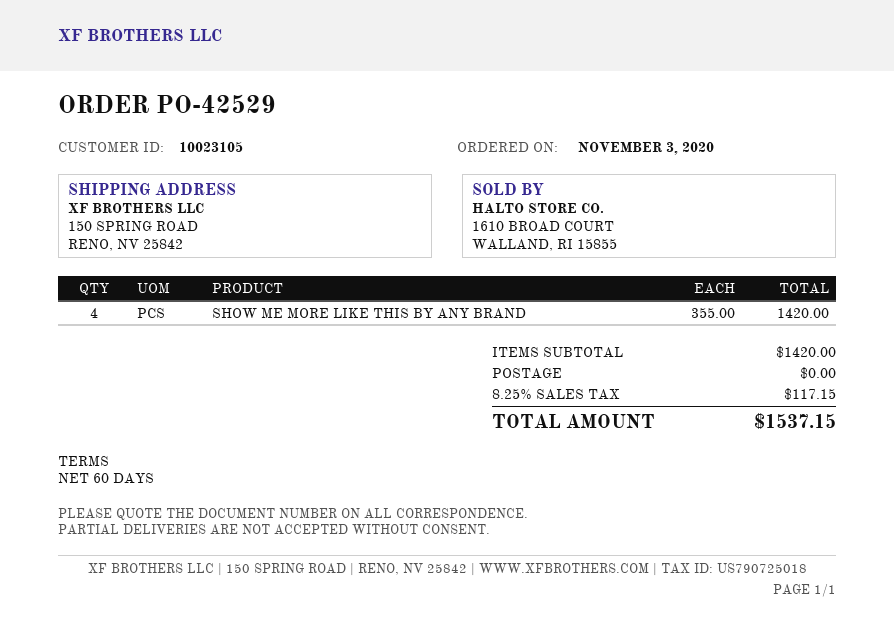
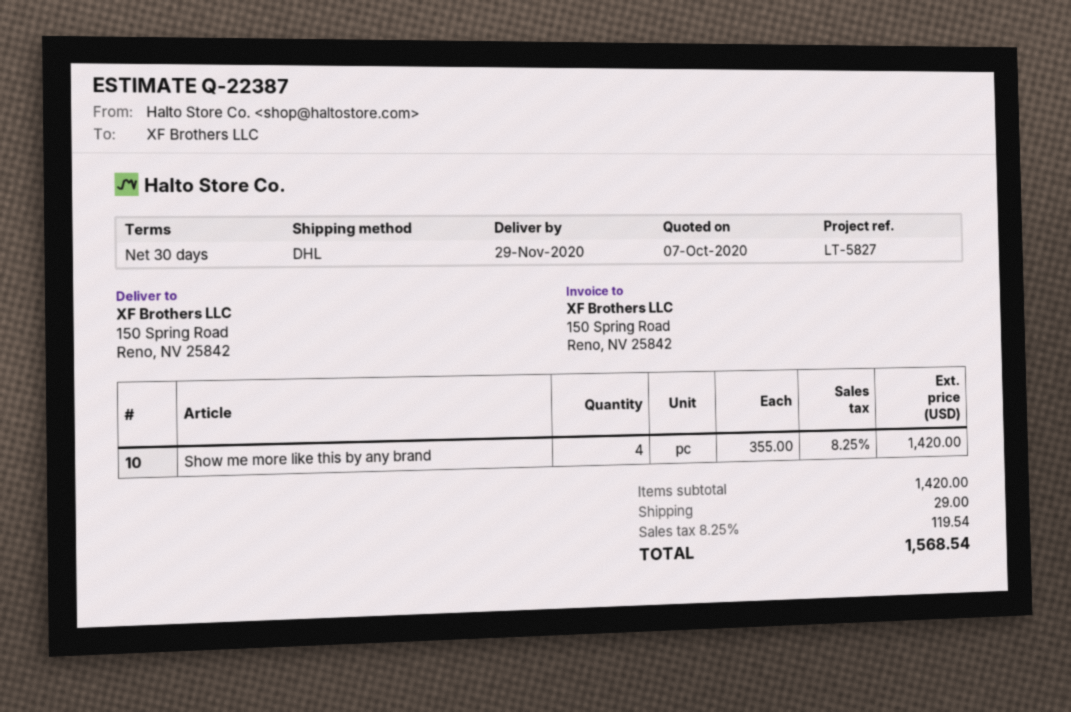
payment terms: 60 days -> 30 days
shipping: 0.00 -> 29.00
tax: 8.25% = 117.15 -> 8.25% = 119.54
total: 1537.15 -> 1568.54

